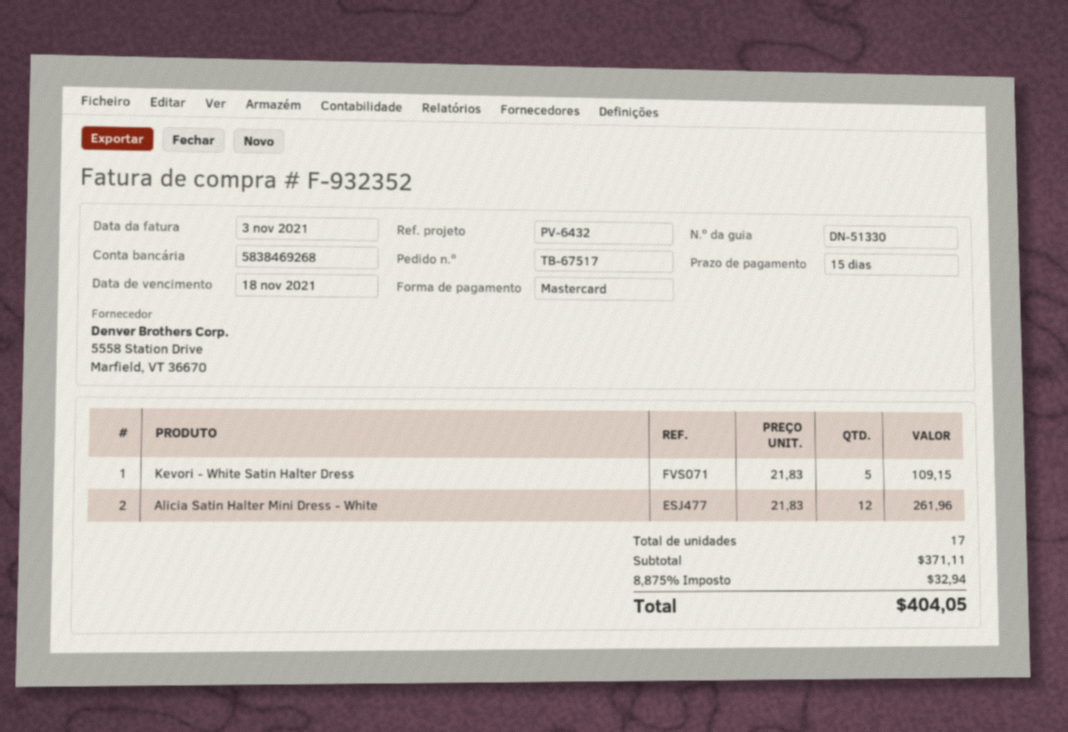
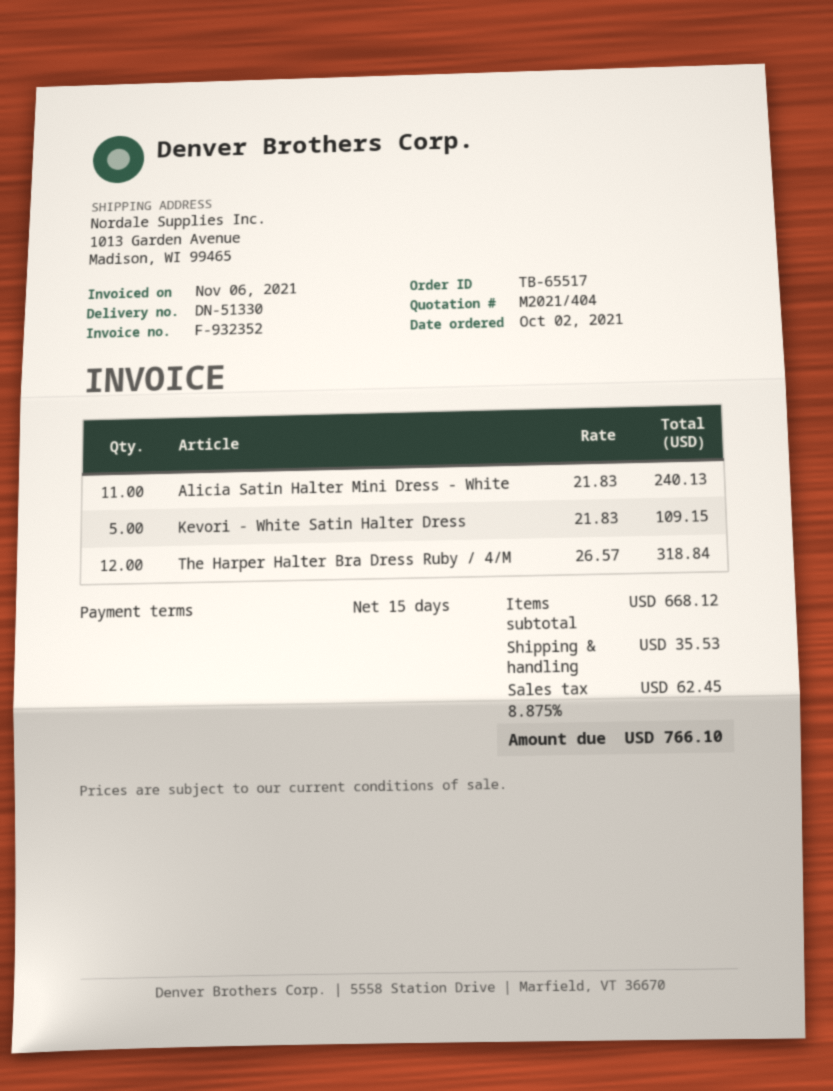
order number: TB-67517 -> TB-65517
invoice date: 2021-11-03 -> 2021-11-06
Alicia Satin Halter Mini Dress - White: 12 x 21.83 = 261.96 -> 11 x 21.83 = 240.13
The Harper Halter Bra Dress Ruby / 4/M: none -> 12 x 26.57 = 318.84
subtotal: 371.11 -> 668.12
shipping: none -> 35.53
tax: 8.875% = 32.94 -> 8.875% = 62.45
total: 404.05 -> 766.10

